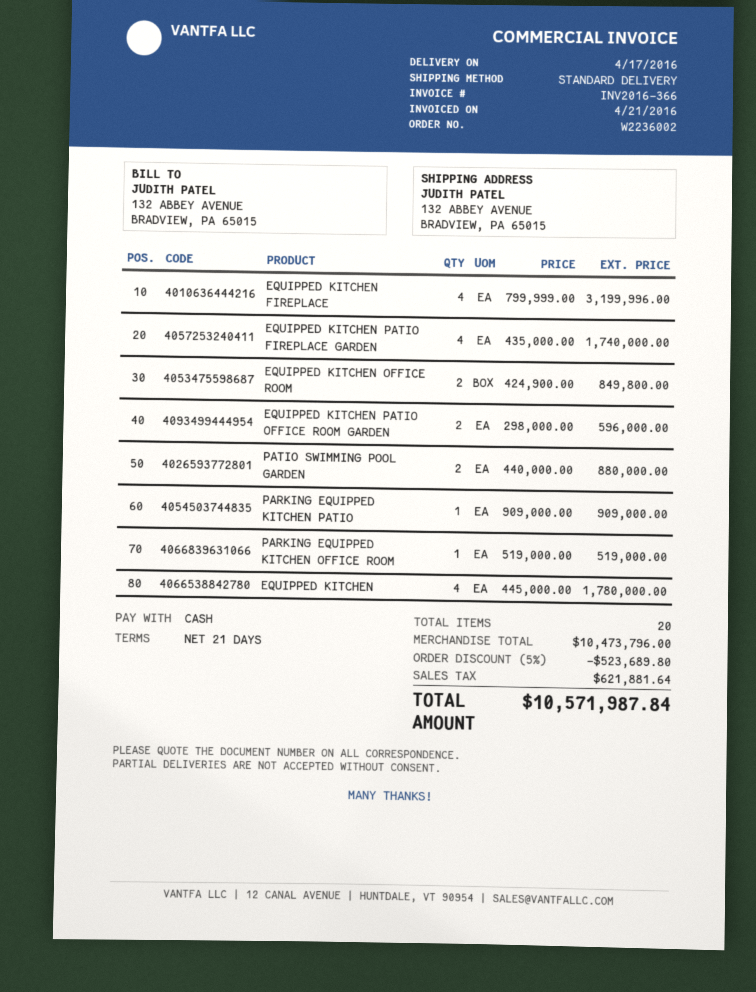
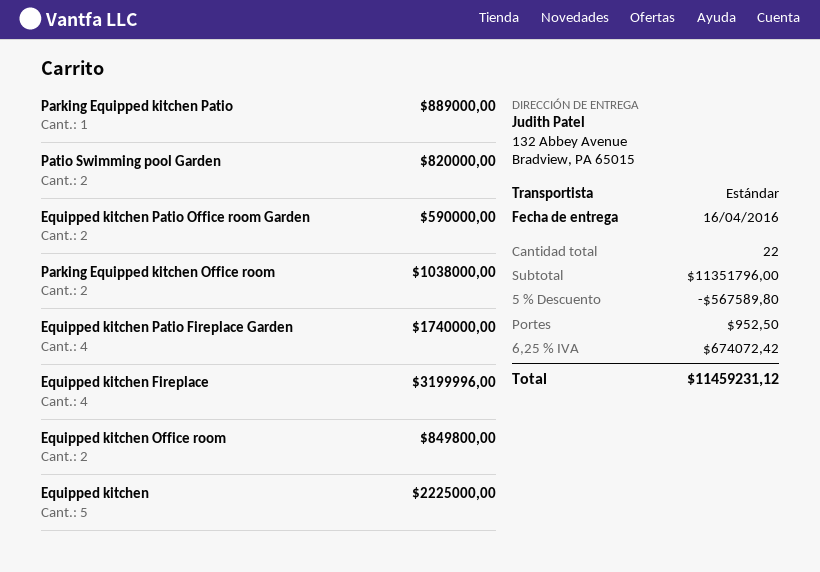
delivery date: 2016-04-17 -> 2016-04-16
EQUIPPED KITCHEN PATIO OFFICE ROOM GARDEN: 2 for 596000.00 -> 2 for 590000.00
PATIO SWIMMING POOL GARDEN: 2 for 880000.00 -> 2 for 820000.00
PARKING EQUIPPED KITCHEN PATIO: 1 for 909000.00 -> 1 for 889000.00
PARKING EQUIPPED KITCHEN OFFICE ROOM: 1 for 519000.00 -> 2 for 1038000.00
EQUIPPED KITCHEN: 4 for 1780000.00 -> 5 for 2225000.00
total quantity: 20 -> 22
subtotal: 10473796.00 -> 11351796.00
discount: 5% = 523689.80 -> 5% = 567589.80
shipping: none -> 952.50
tax: 621881.64 -> 674072.42
total: 10571987.84 -> 11459231.12

